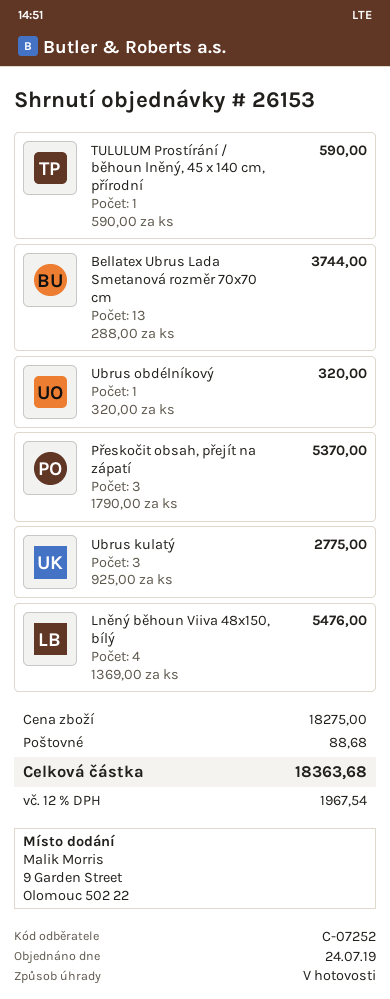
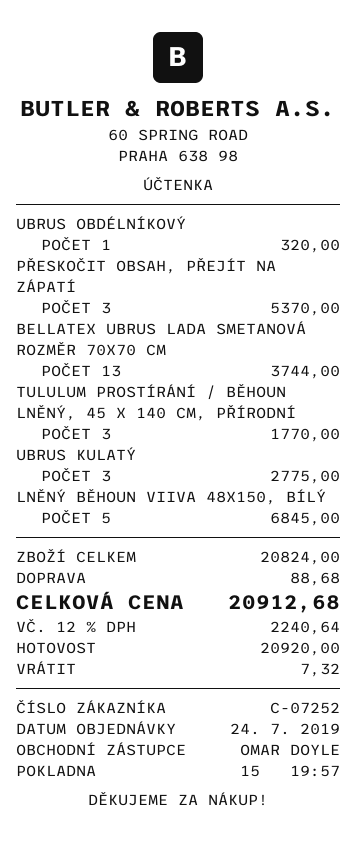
TULULUM Prostírání / běhoun lněný, 45 x 140 cm, přírodní: 1 for 590.00 -> 3 for 1770.00
Lněný běhoun Viiva 48x150, bílý: 4 for 5476.00 -> 5 for 6845.00
subtotal: 18275.00 -> 20824.00
tax: 12% = 1967.54 -> 12% = 2240.64
total: 18363.68 -> 20912.68

